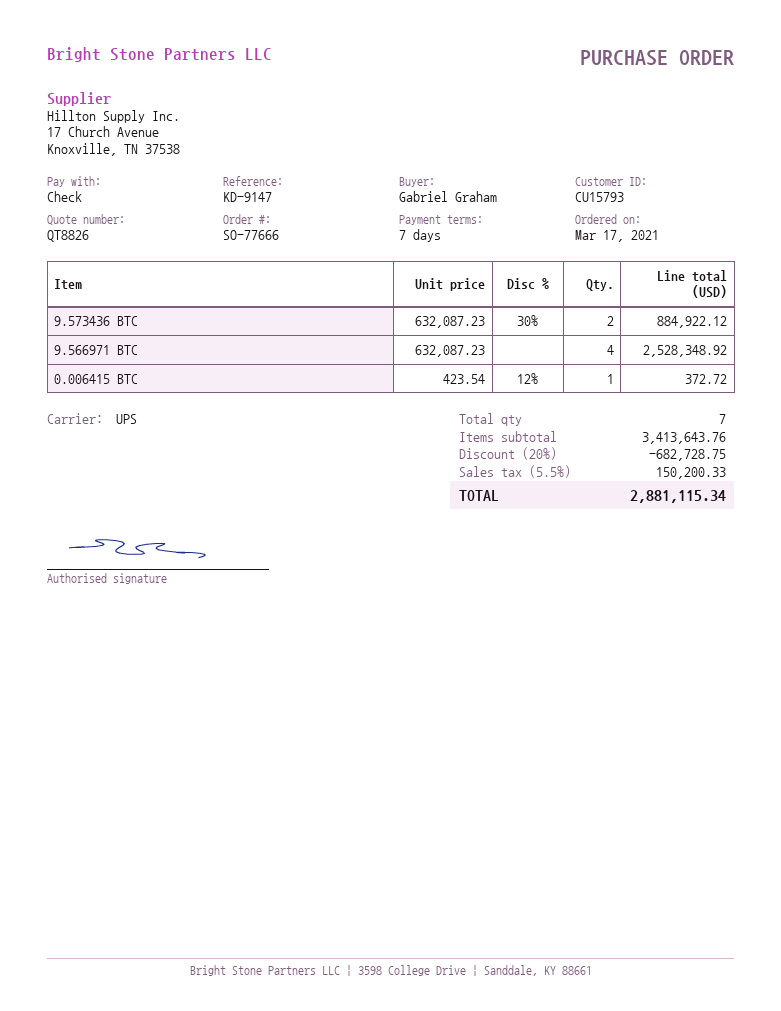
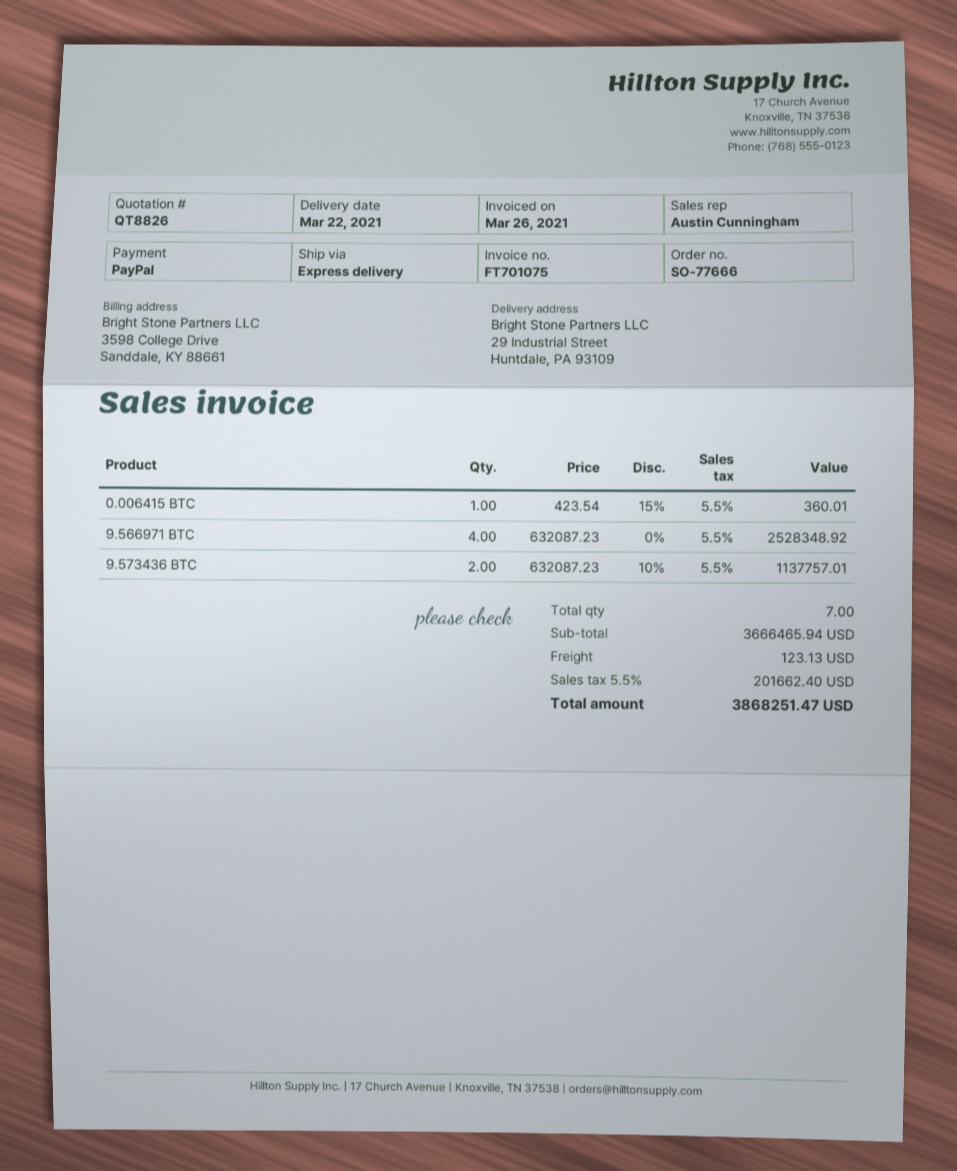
payment method: cheque -> PayPal
shipping method: UPS -> express
9.573436 BTC: 2 x 632087.23 - 30% = 884922.12 -> 2 x 632087.23 - 10% = 1137757.01
0.006415 BTC: 1 x 423.54 - 12% = 372.72 -> 1 x 423.54 - 15% = 360.01
subtotal: 3413643.76 -> 3666465.94
discount: 20% = 682728.75 -> none
shipping: none -> 123.13
tax: 5.5% = 150200.33 -> 5.5% = 201662.40
total: 2881115.34 -> 3868251.47

